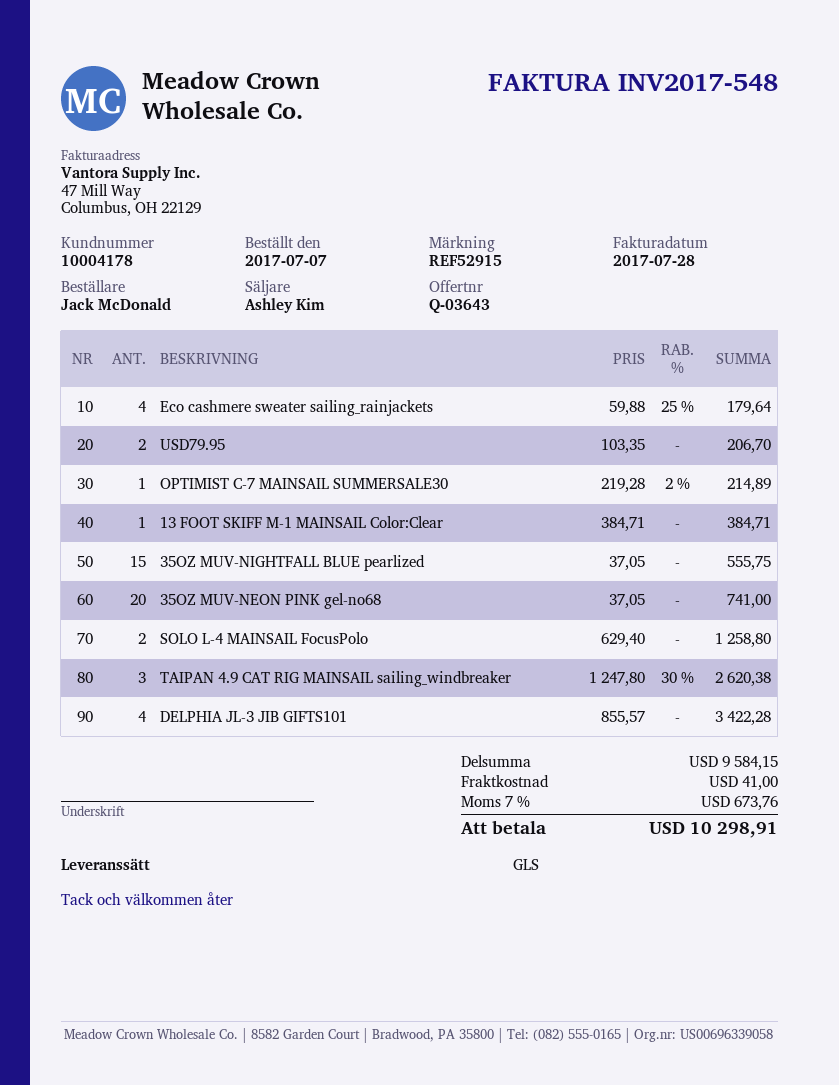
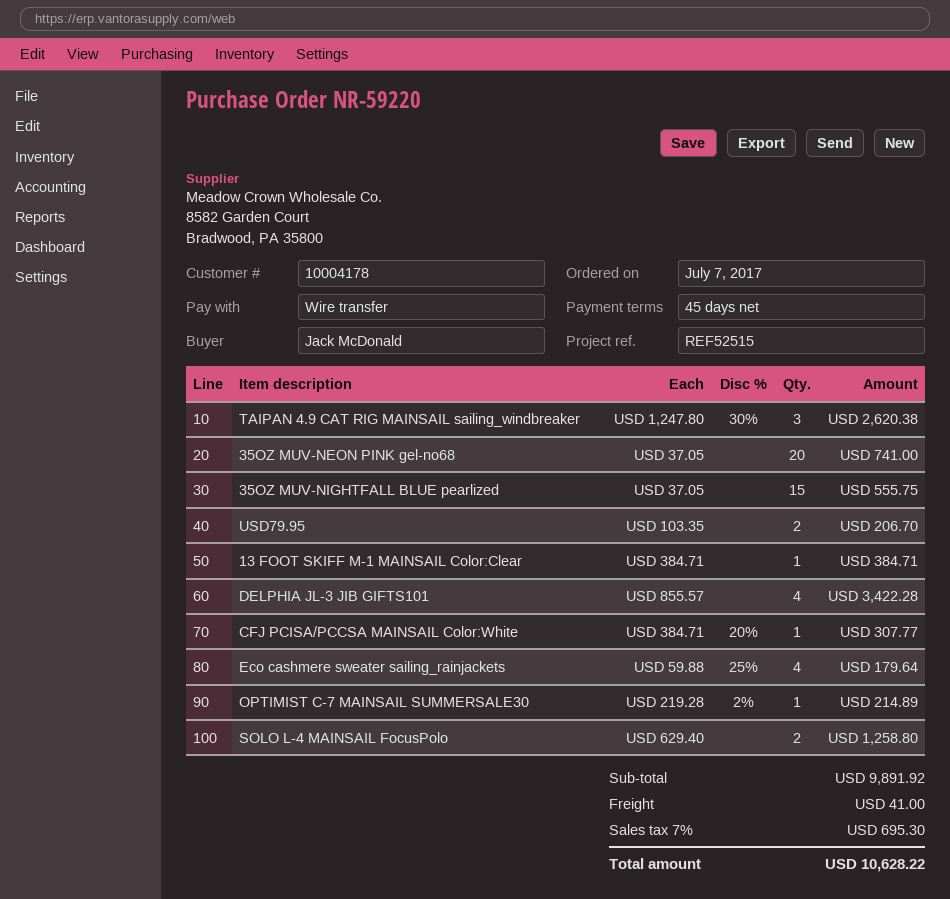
reference: REF52915 -> REF52515
CFJ PCISA/PCCSA MAINSAIL Color:White: none -> 1 x 384.71 - 20% = 307.77
subtotal: 9584.15 -> 9891.92
tax: 7% = 673.76 -> 7% = 695.30
total: 10298.91 -> 10628.22

